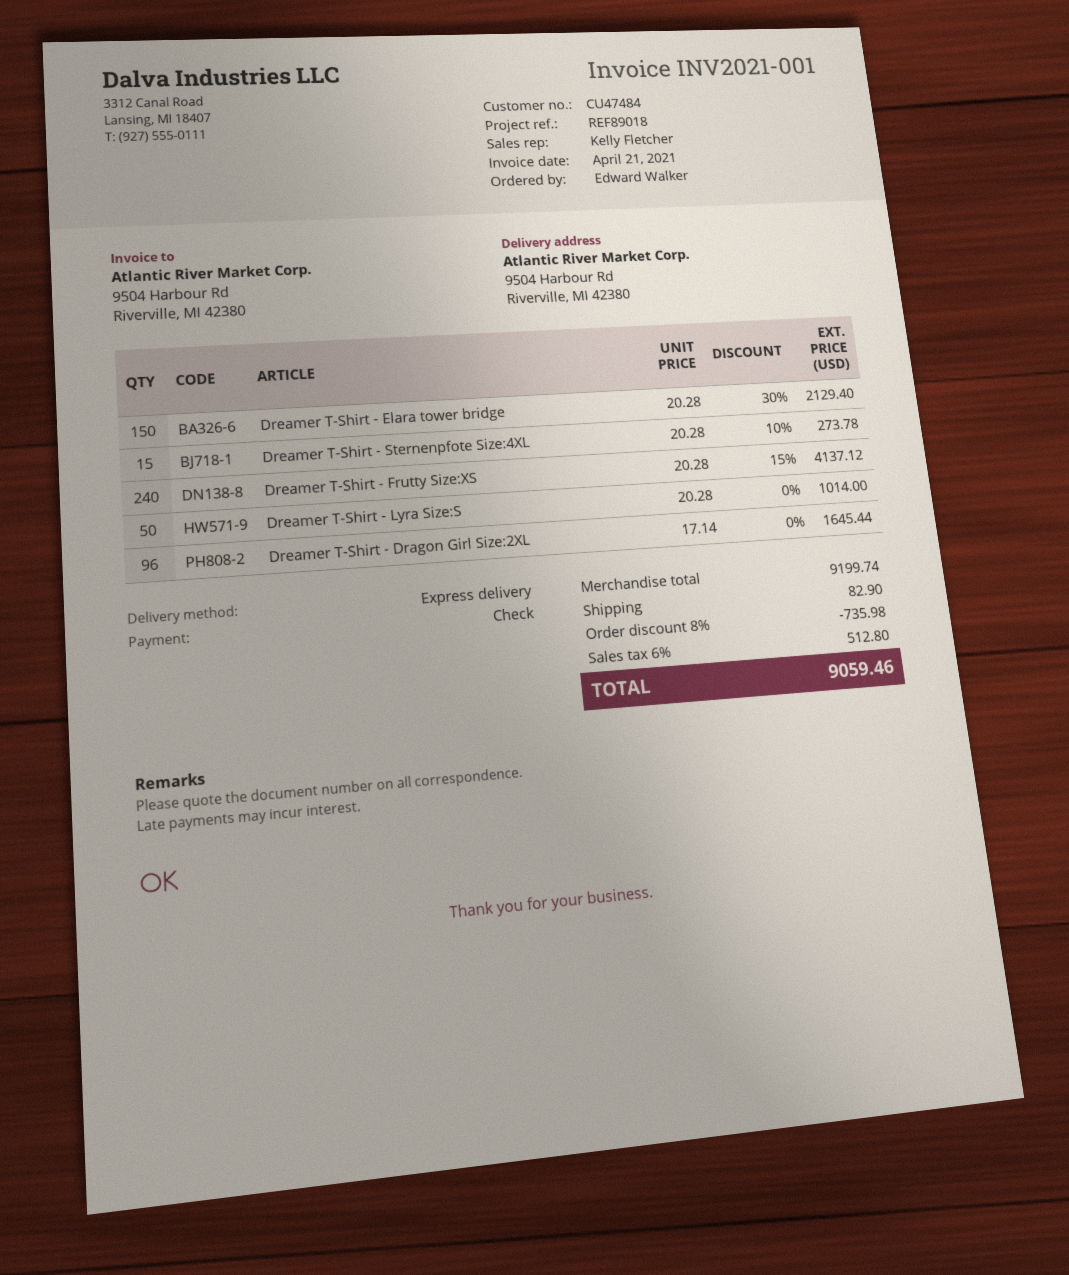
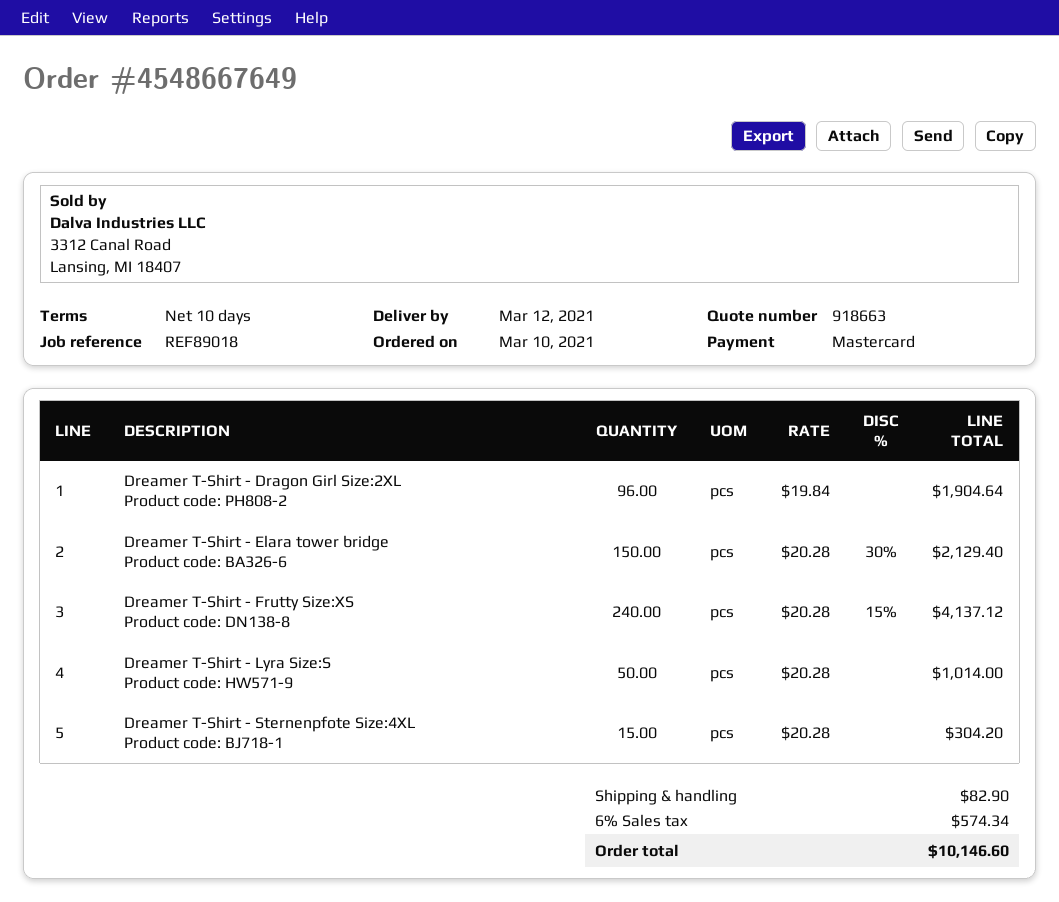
payment method: cheque -> Mastercard
Dreamer T-Shirt - Sternenpfote Size:4XL: 15 x 20.28 - 10% = 273.78 -> 15 x 20.28 = 304.20
Dreamer T-Shirt - Dragon Girl Size:2XL: 96 x 17.14 = 1645.44 -> 96 x 19.84 = 1904.64
discount: 8% = 735.98 -> none
tax: 6% = 512.80 -> 6% = 574.34
total: 9059.46 -> 10146.60

